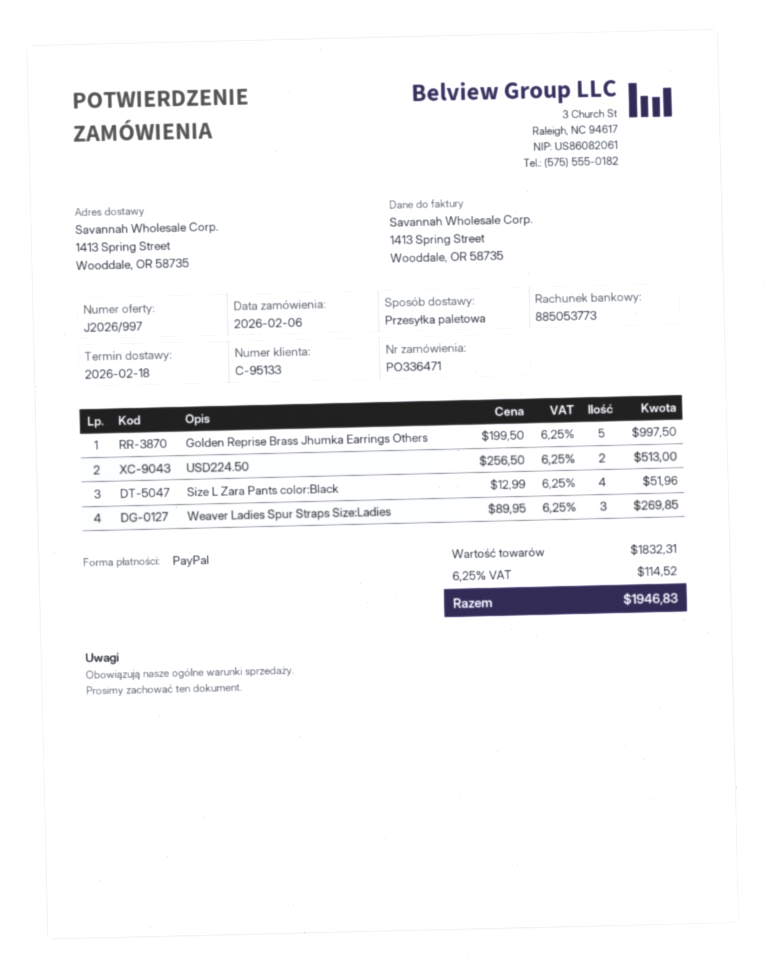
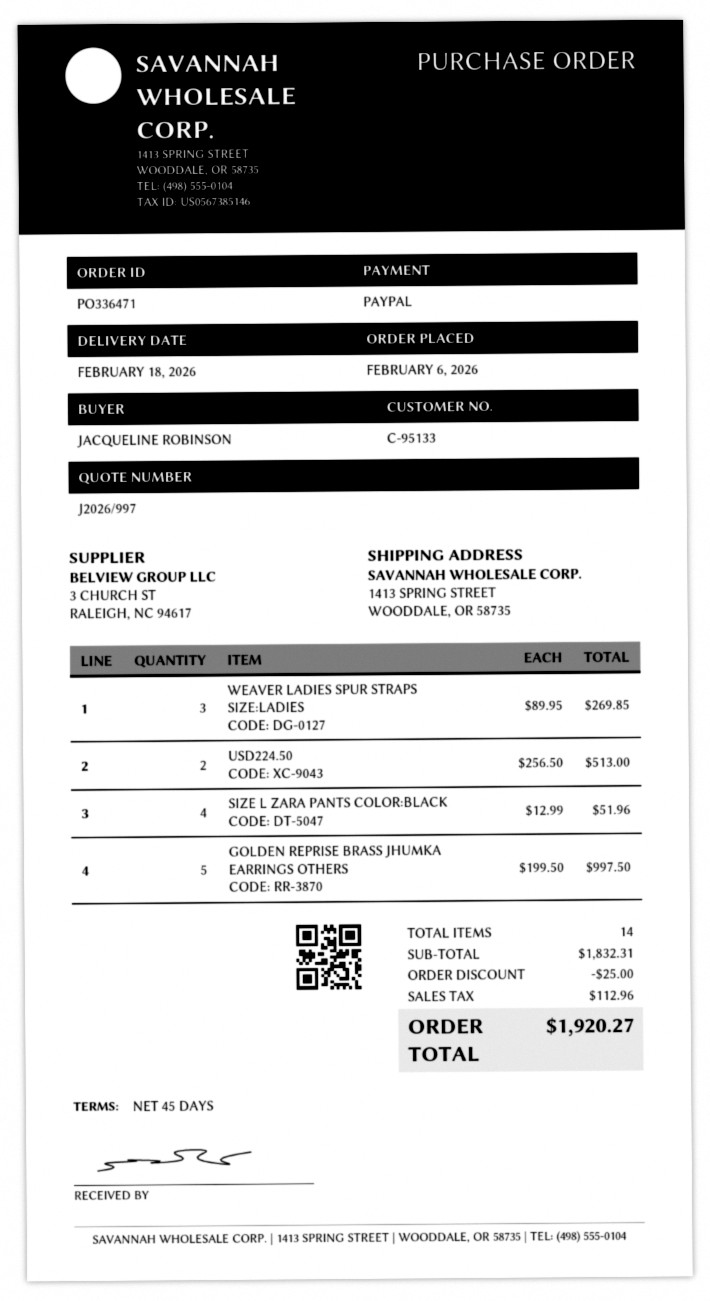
discount: none -> 25.00
tax: 114.52 -> 112.96
total: 1946.83 -> 1920.27

